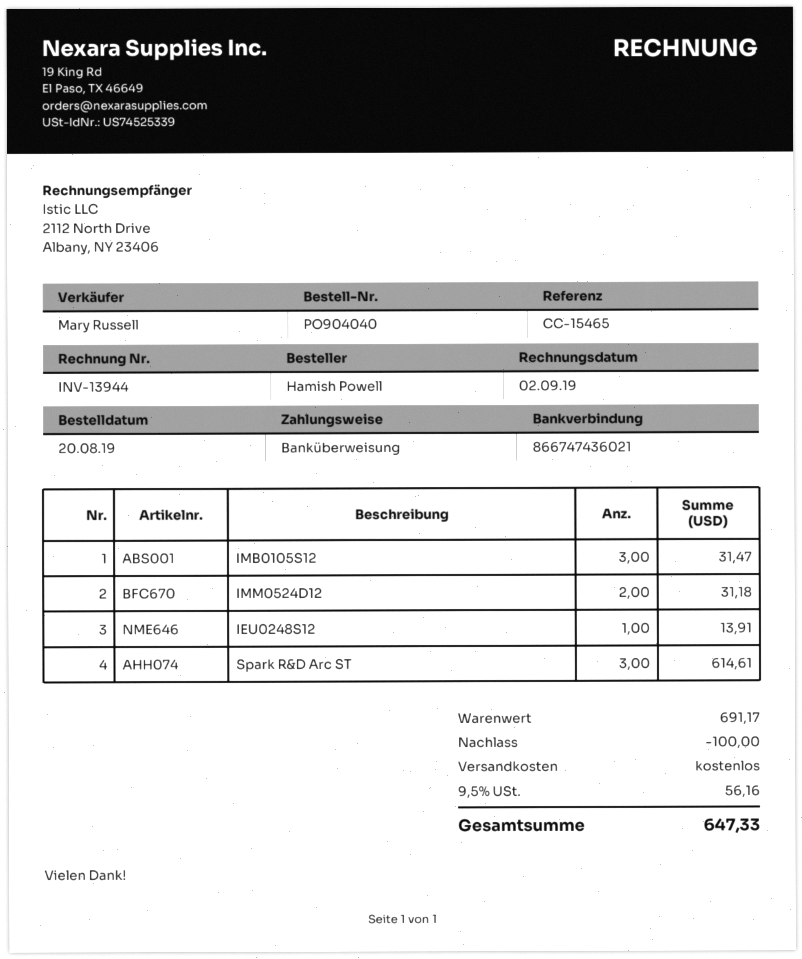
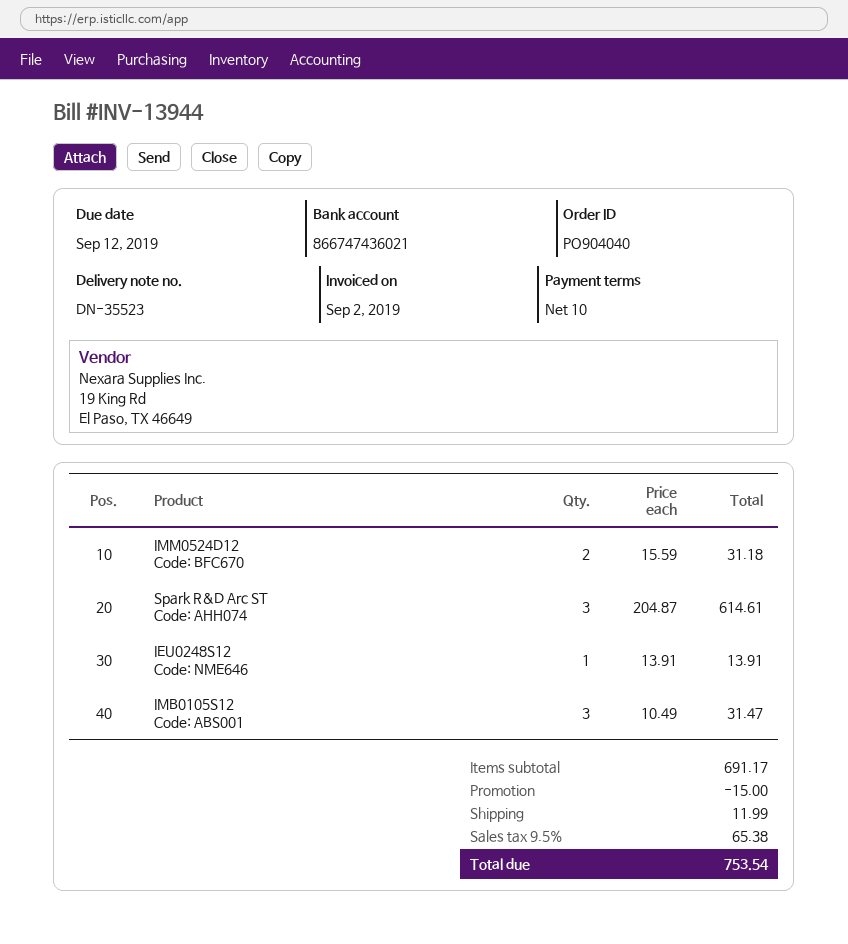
discount: 100.00 -> 15.00
shipping: 0.00 -> 11.99
tax: 9.5% = 56.16 -> 9.5% = 65.38
total: 647.33 -> 753.54

